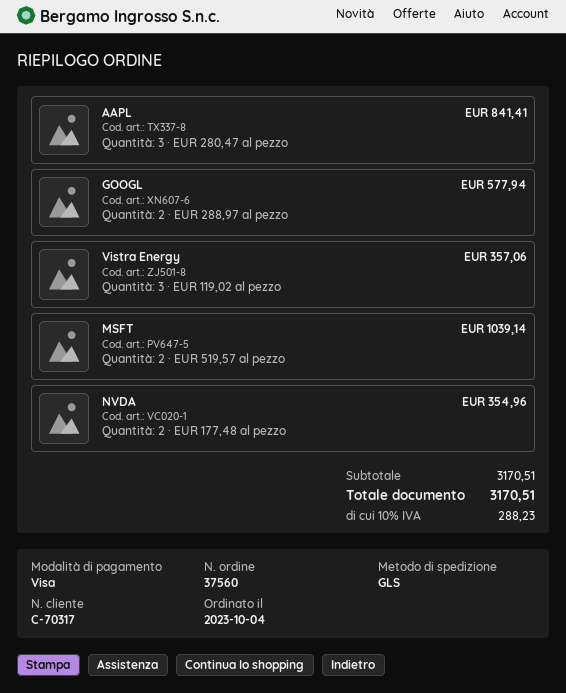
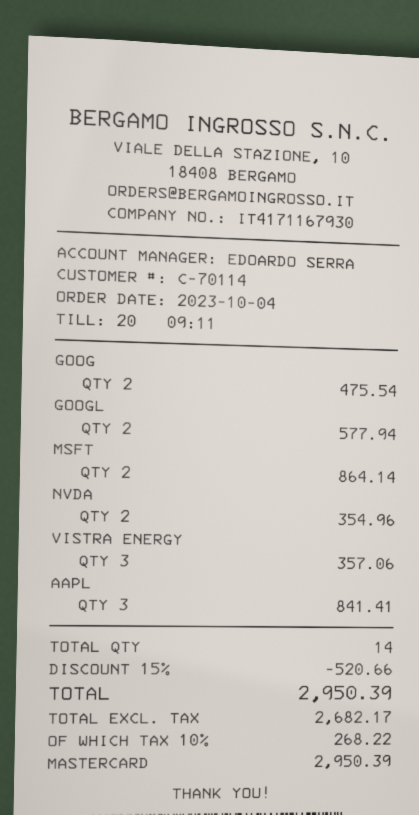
customer number: C-70317 -> C-70114
payment method: Visa -> Mastercard
MSFT: 2 for 1039.14 -> 2 for 864.14
GOOG: none -> 2 for 475.54
discount: none -> 15% = 520.66
tax: 10% = 288.23 -> 10% = 268.22
total: 3170.51 -> 2950.39

